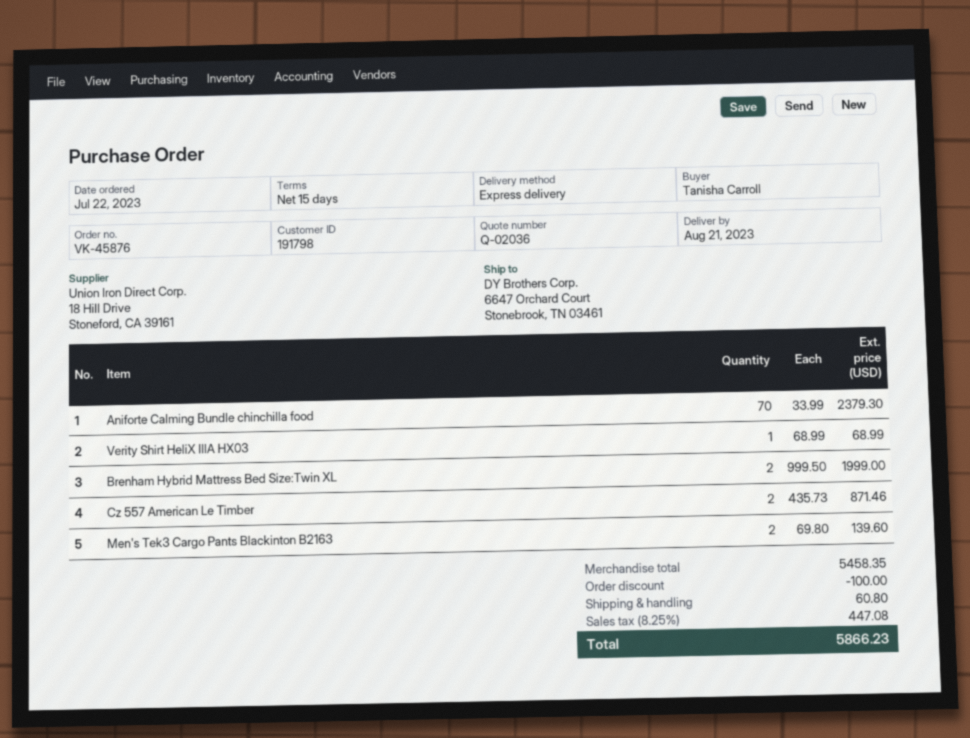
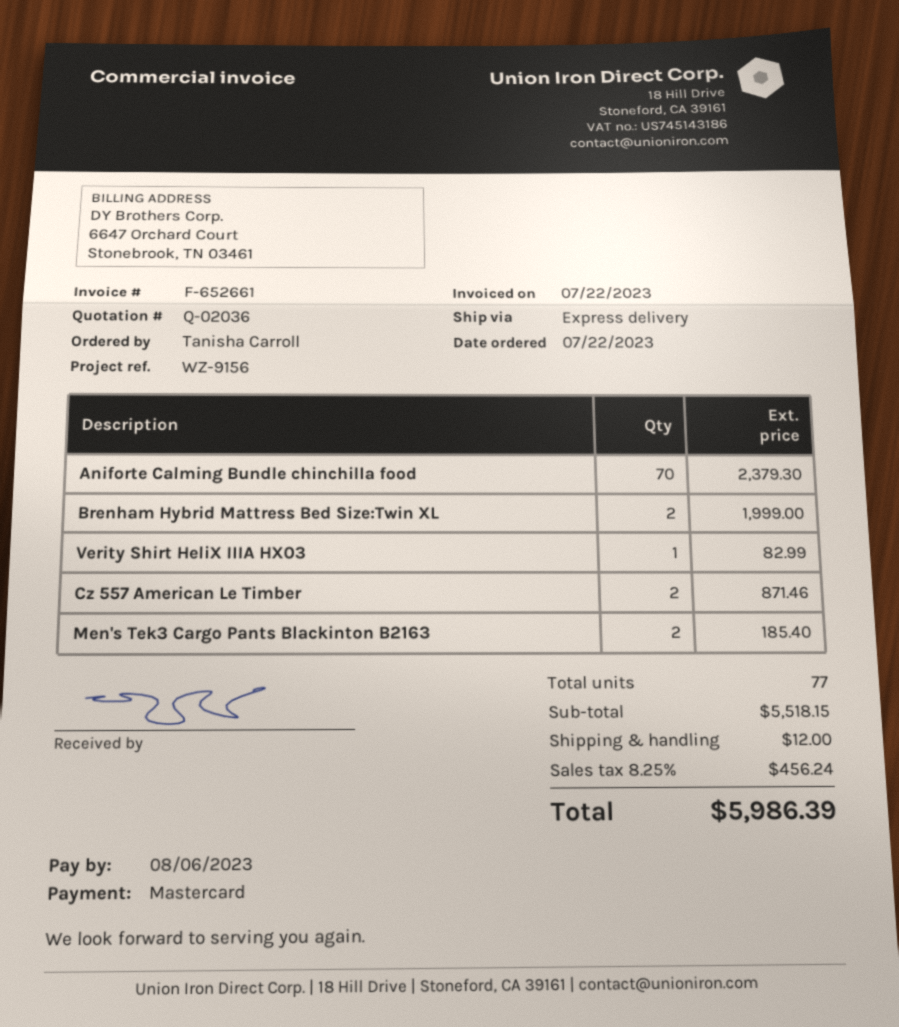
Verity Shirt HeliX IIIA HX03: 1 for 68.99 -> 1 for 82.99
Men's Tek3 Cargo Pants Blackinton B2163: 2 for 139.60 -> 2 for 185.40
subtotal: 5458.35 -> 5518.15
discount: 100.00 -> none
shipping: 60.80 -> 12.00
tax: 8.25% = 447.08 -> 8.25% = 456.24
total: 5866.23 -> 5986.39

